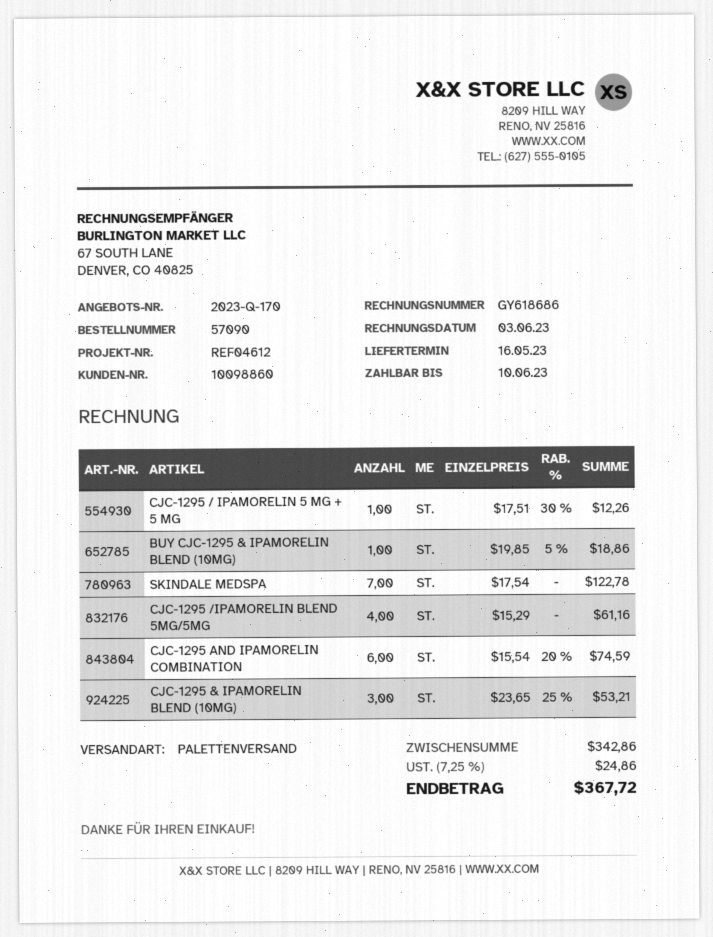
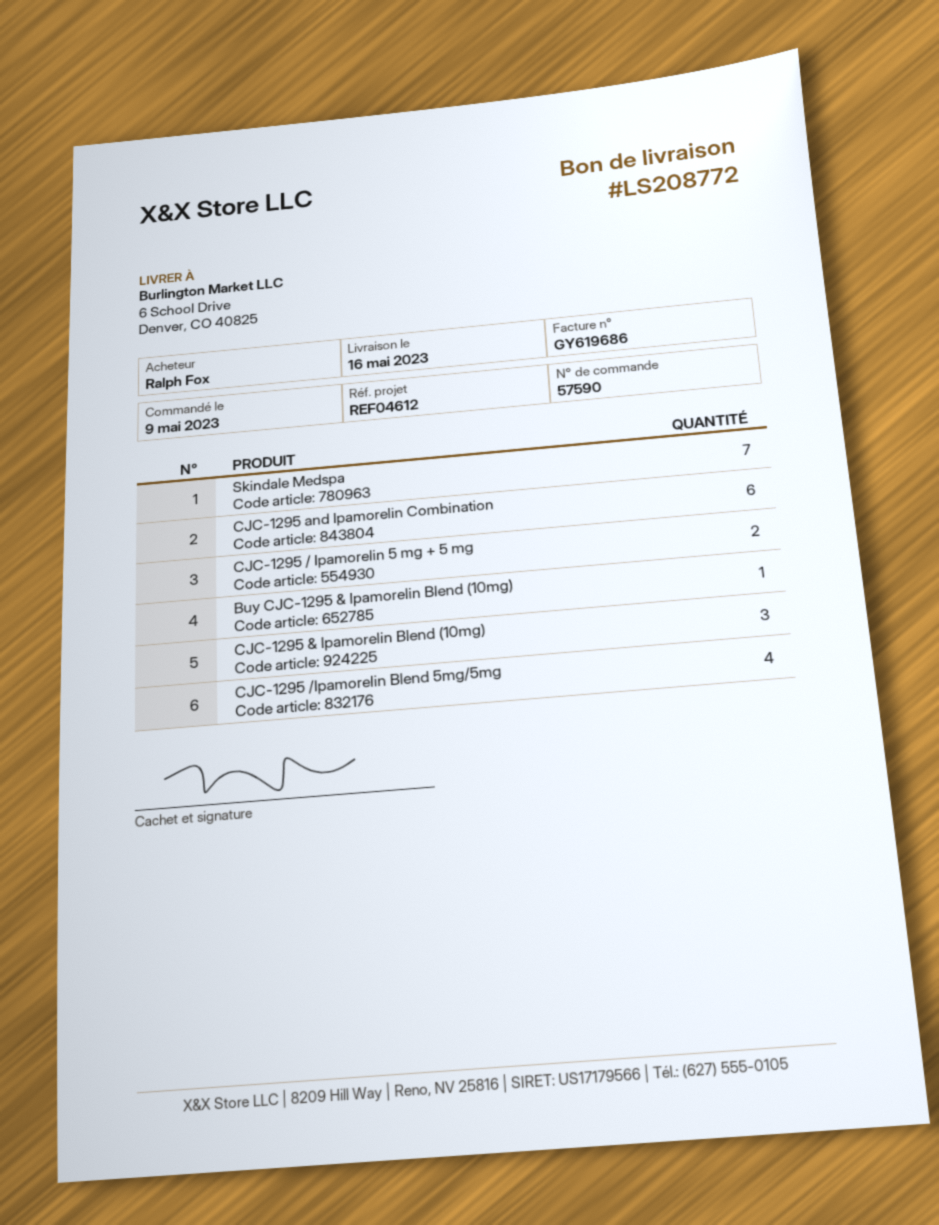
order number: 57090 -> 57590
invoice number: GY618686 -> GY619686
CJC-1295 / IPAMORELIN 5 MG + 5 MG: 1 -> 2

